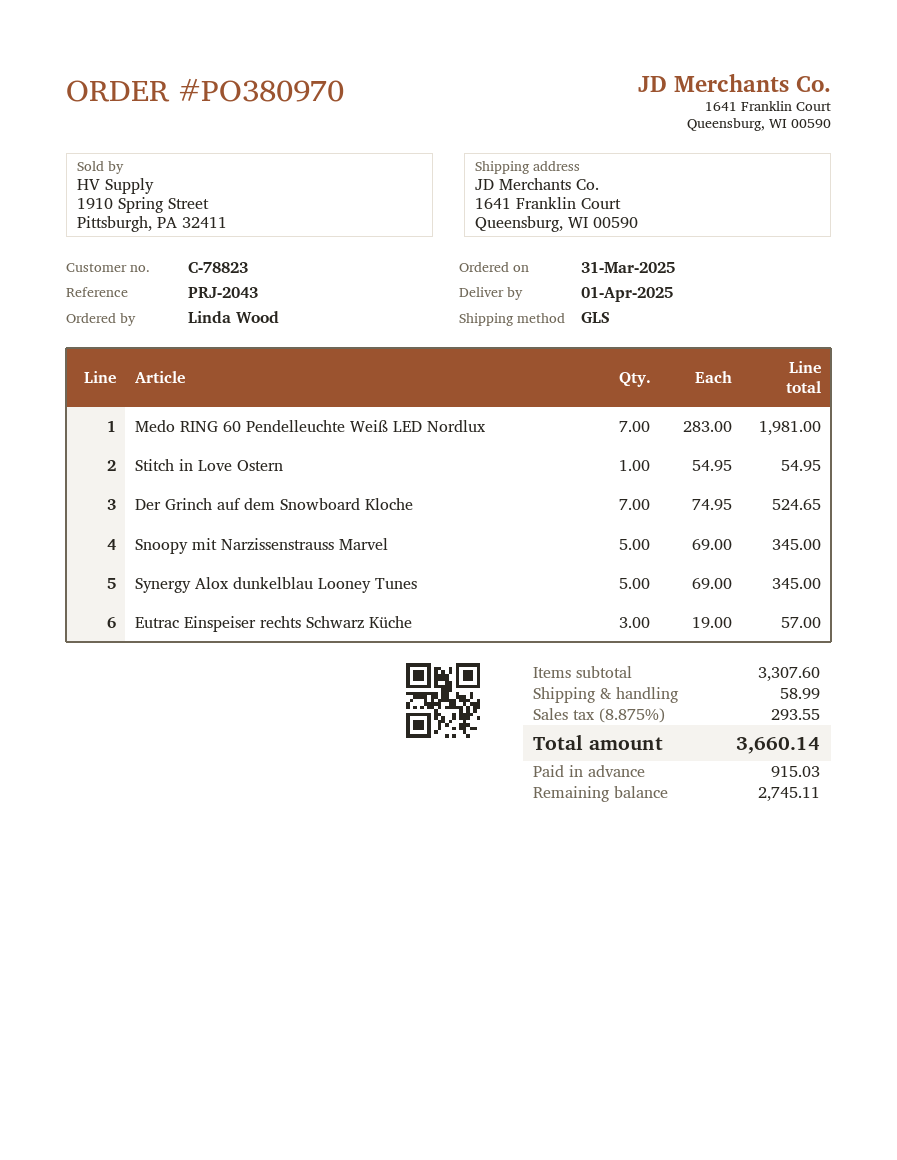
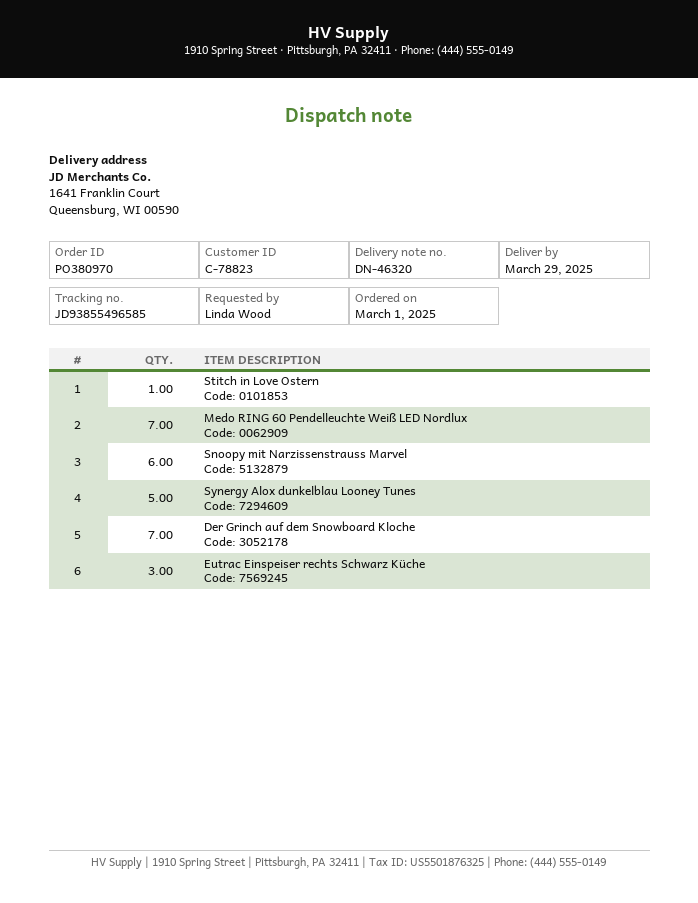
order date: 2025-03-31 -> 2025-03-01
delivery date: 2025-04-01 -> 2025-03-29
Snoopy mit Narzissenstrauss Marvel: 5 -> 6

